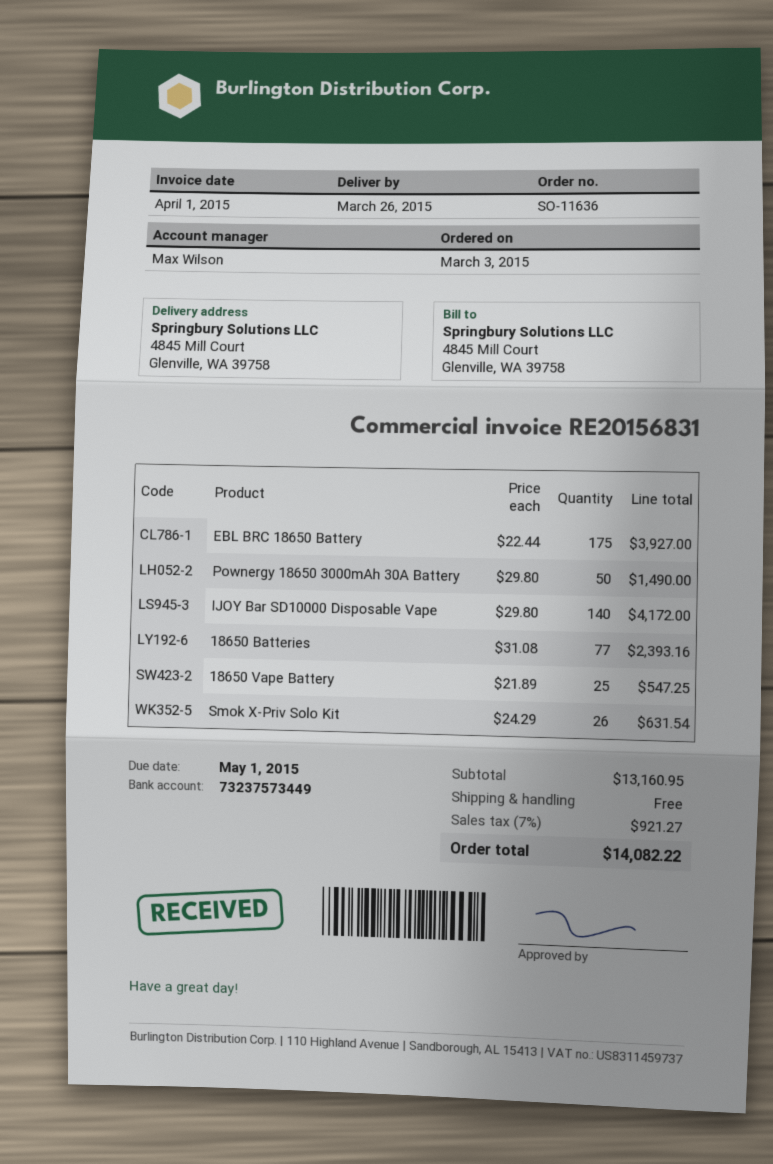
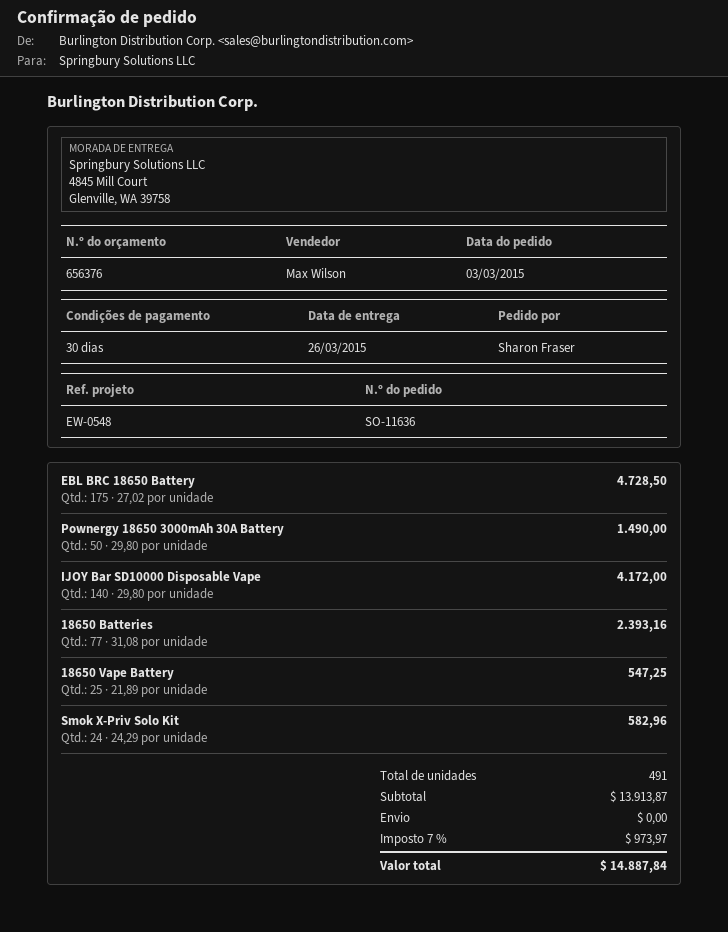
EBL BRC 18650 Battery: 175 x 22.44 = 3927.00 -> 175 x 27.02 = 4728.50
Smok X-Priv Solo Kit: 26 x 24.29 = 631.54 -> 24 x 24.29 = 582.96
subtotal: 13160.95 -> 13913.87
tax: 7% = 921.27 -> 7% = 973.97
total: 14082.22 -> 14887.84

